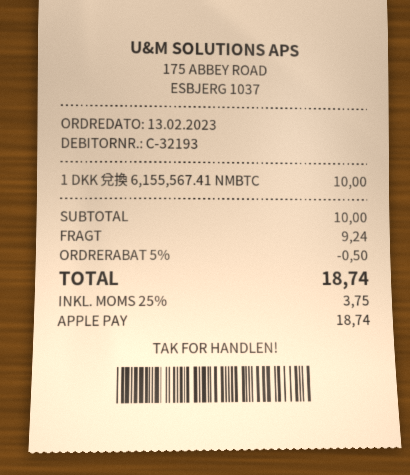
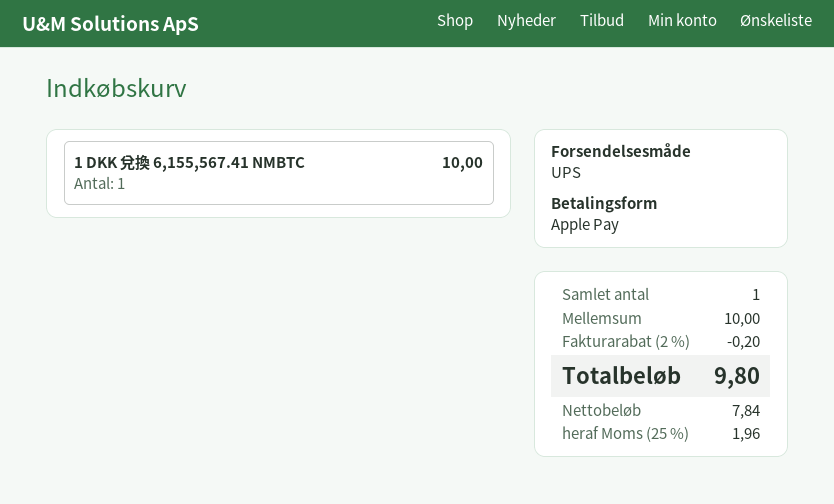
discount: 5% = 0.50 -> 2% = 0.20
shipping: 9.24 -> none
tax: 25% = 3.75 -> 25% = 1.96
total: 18.74 -> 9.80

